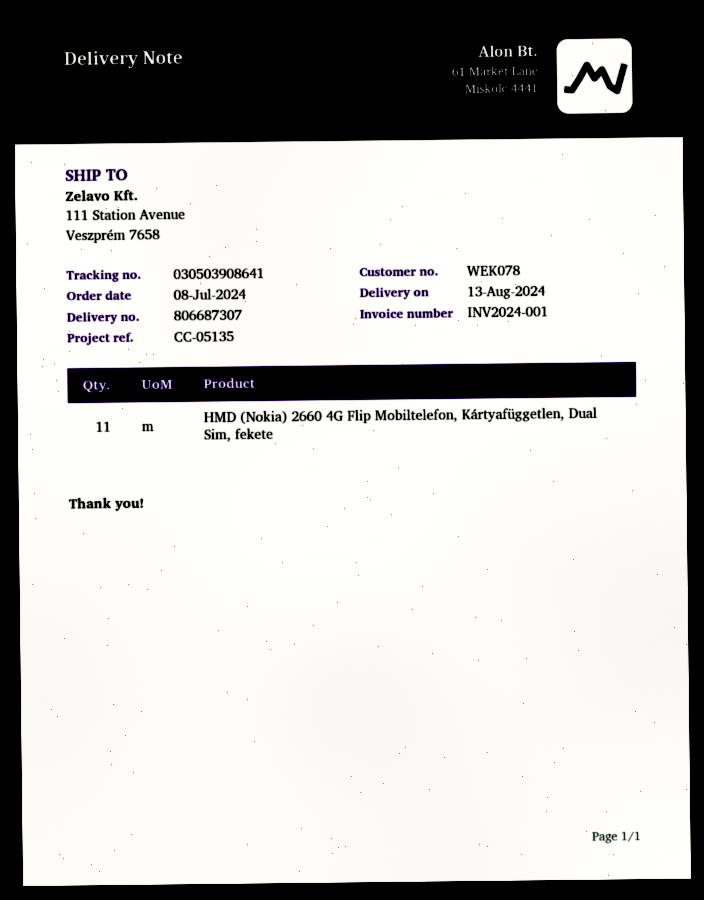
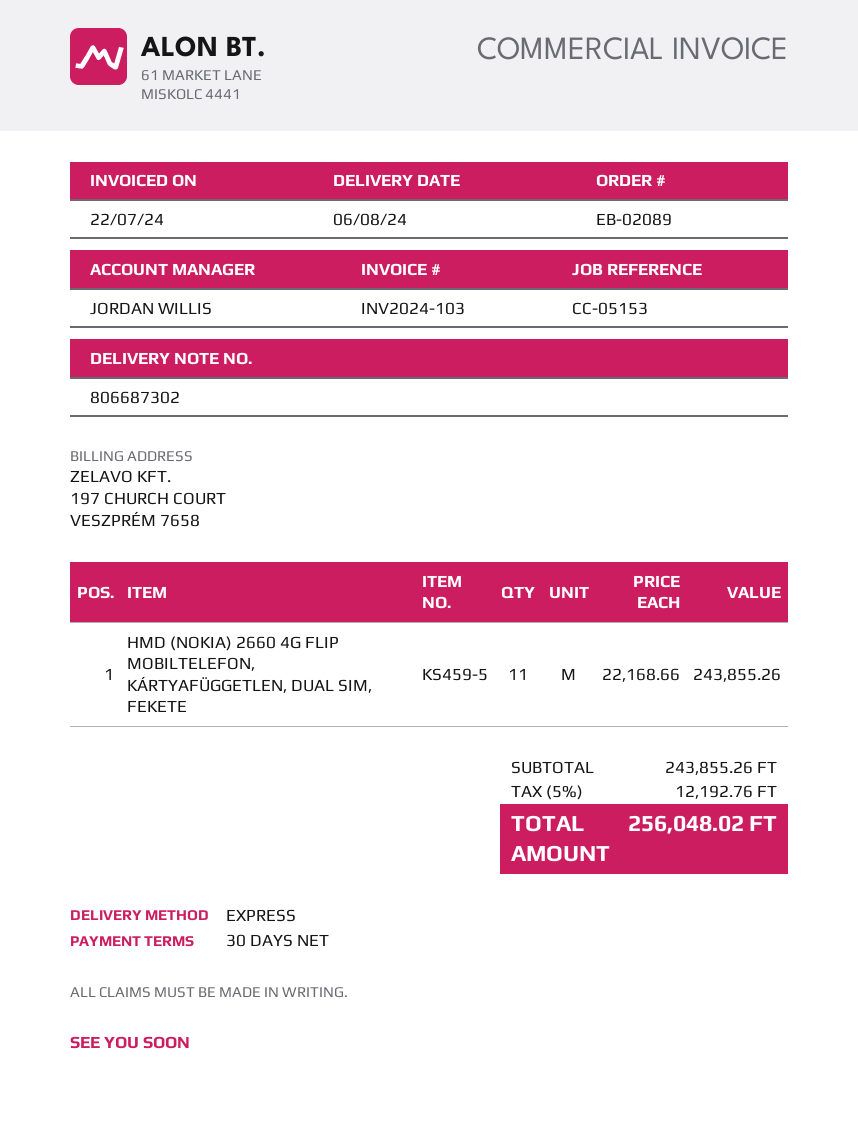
delivery note number: 806687307 -> 806687302
delivery date: 2024-08-13 -> 2024-08-06
invoice number: INV2024-001 -> INV2024-103
reference: CC-05135 -> CC-05153

